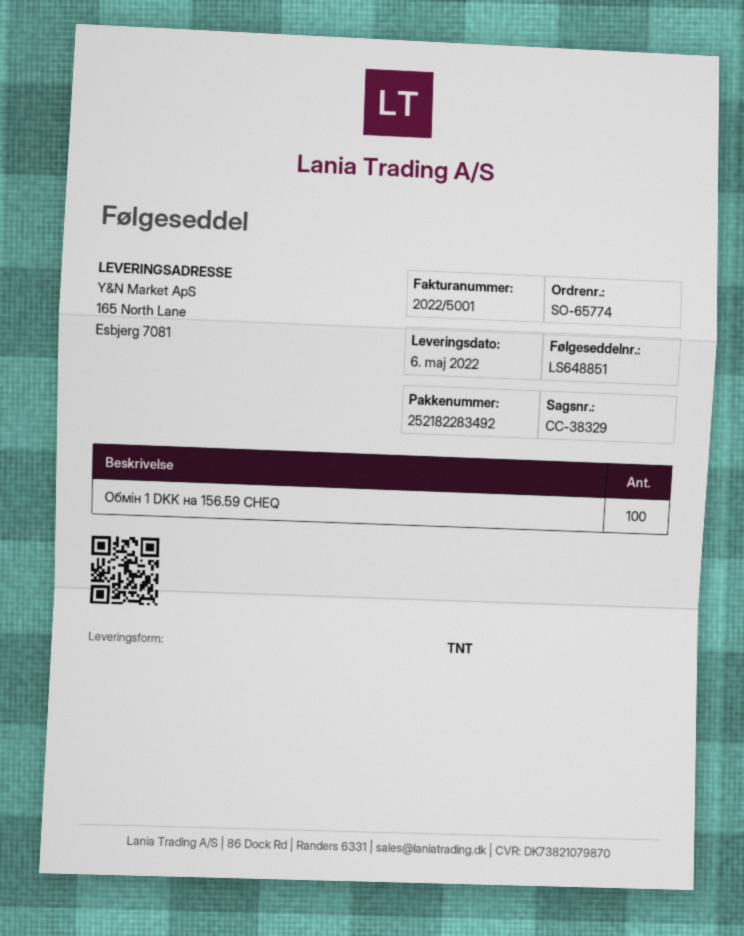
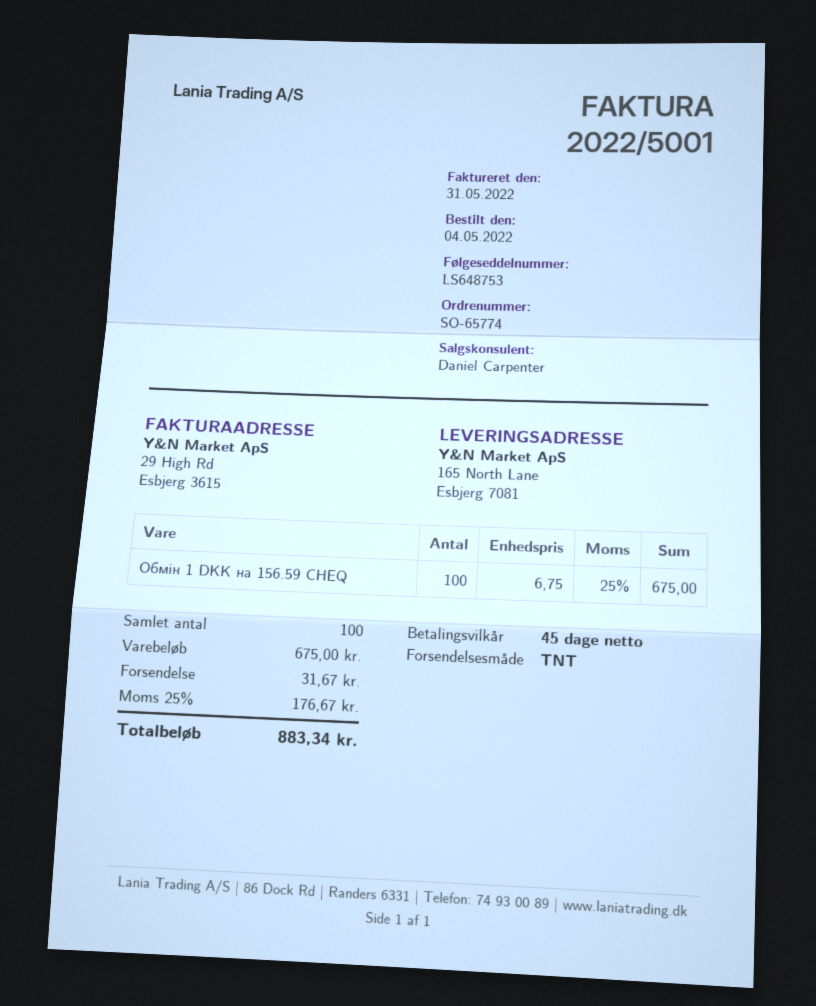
delivery note number: LS648851 -> LS648753

